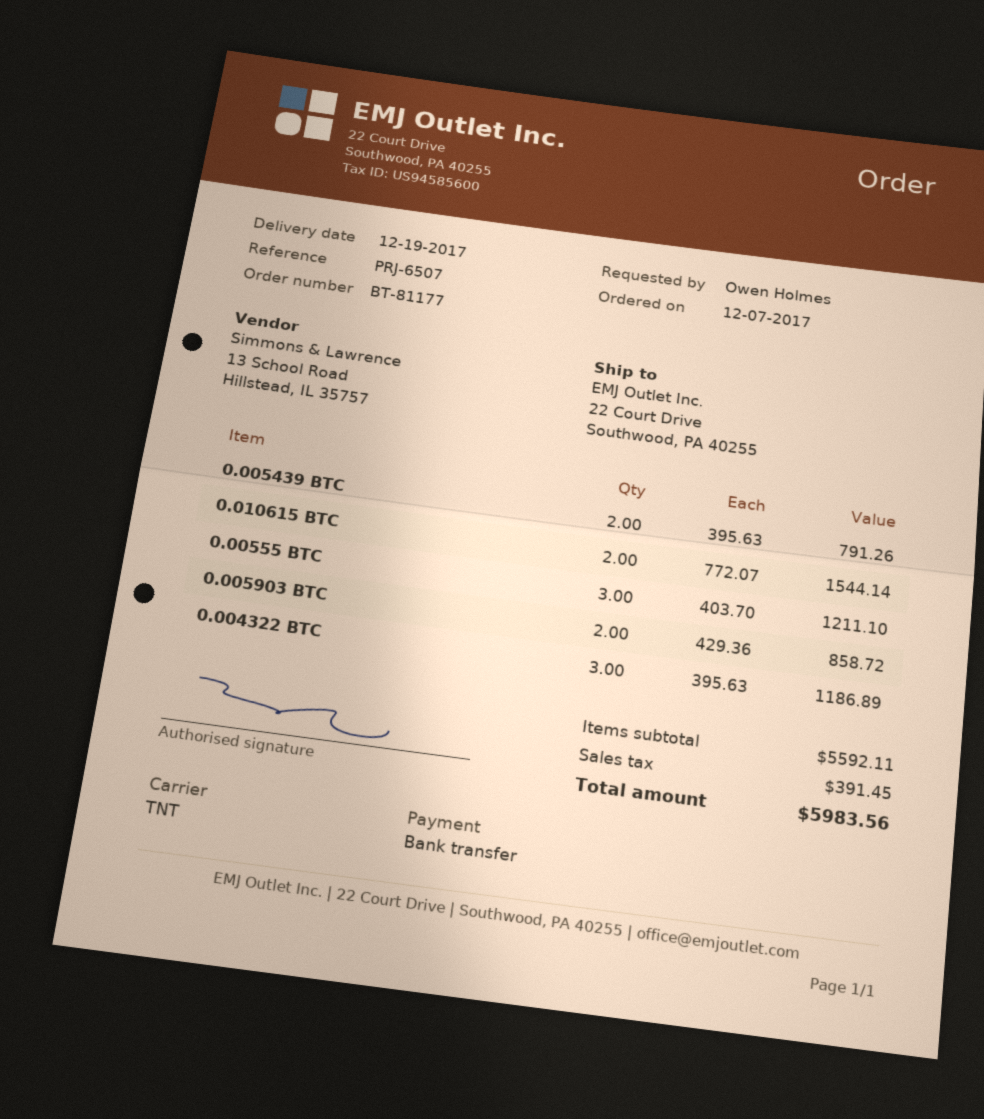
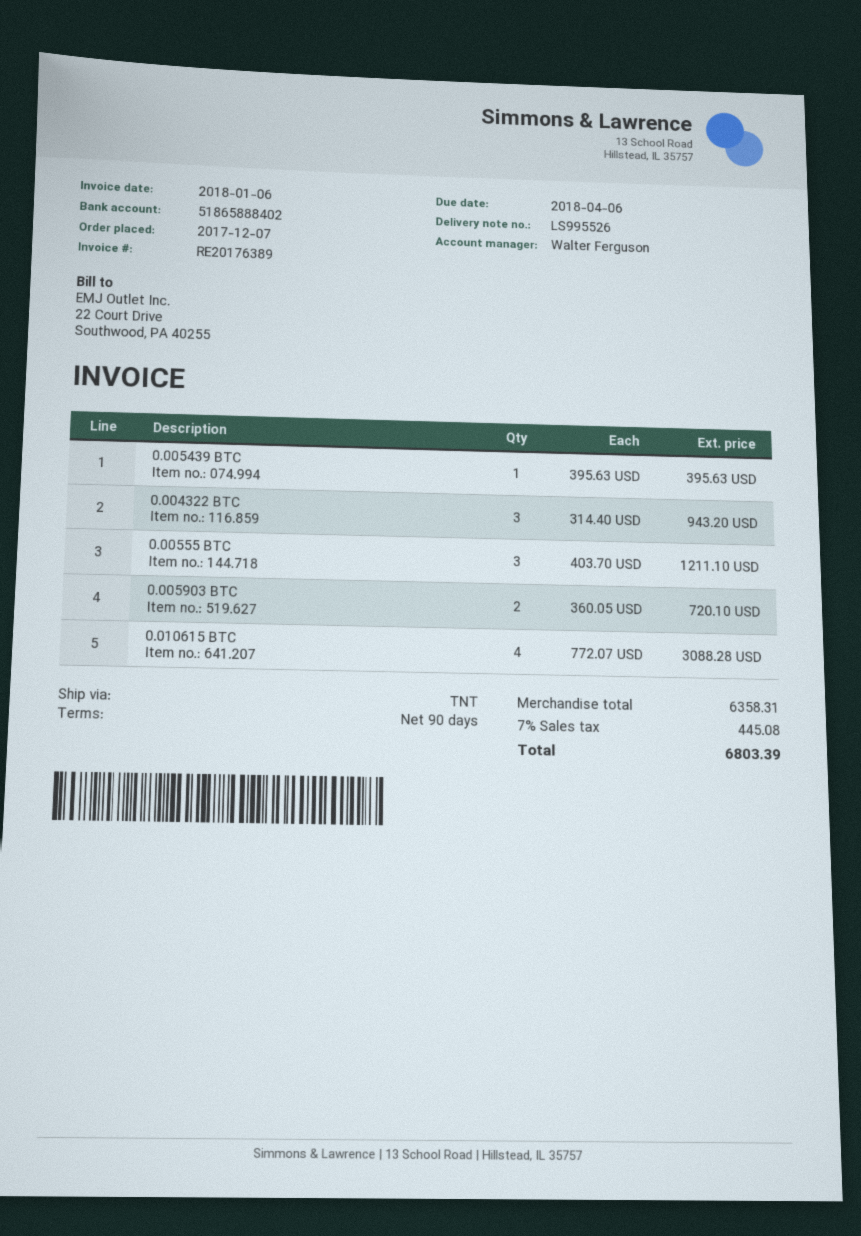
0.005439 BTC: 2 x 395.63 = 791.26 -> 1 x 395.63 = 395.63
0.010615 BTC: 2 x 772.07 = 1544.14 -> 4 x 772.07 = 3088.28
0.005903 BTC: 2 x 429.36 = 858.72 -> 2 x 360.05 = 720.10
0.004322 BTC: 3 x 395.63 = 1186.89 -> 3 x 314.40 = 943.20
subtotal: 5592.11 -> 6358.31
tax: 391.45 -> 445.08
total: 5983.56 -> 6803.39

